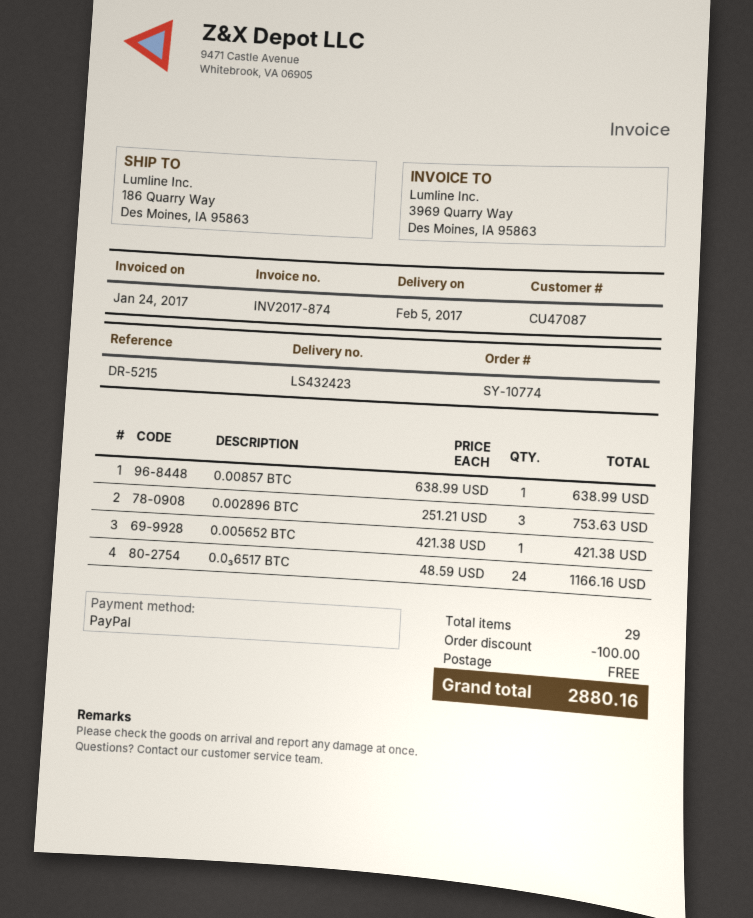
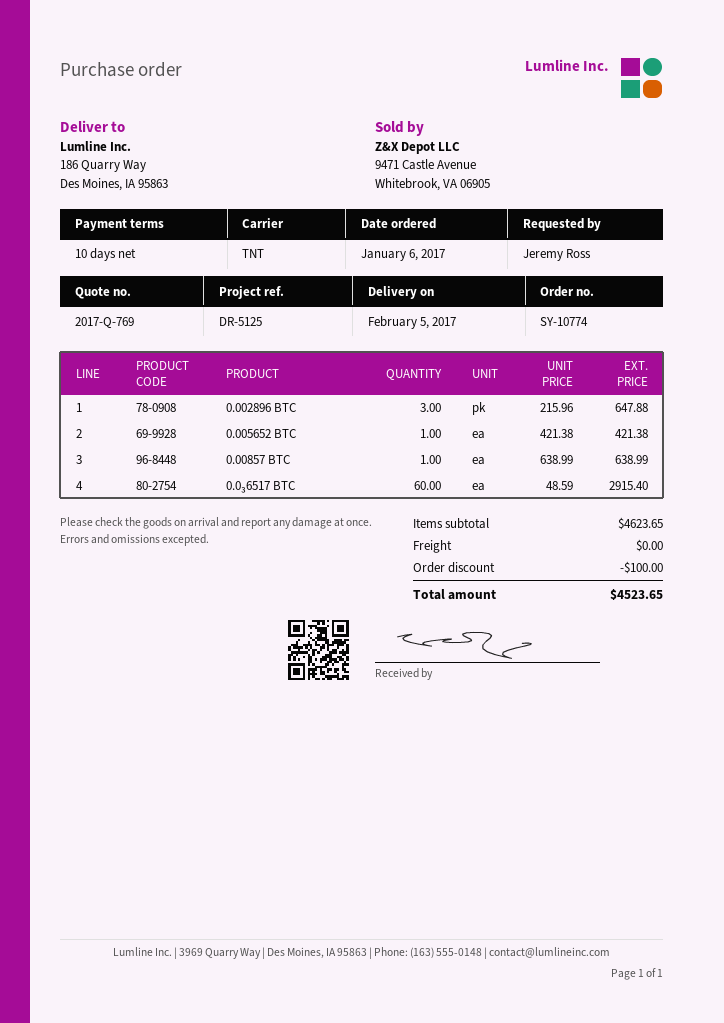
reference: DR-5215 -> DR-5125
0.002896 BTC: 3 x 251.21 = 753.63 -> 3 x 215.96 = 647.88
0.0₃6517 BTC: 24 x 48.59 = 1166.16 -> 60 x 48.59 = 2915.40
total: 2880.16 -> 4523.65

